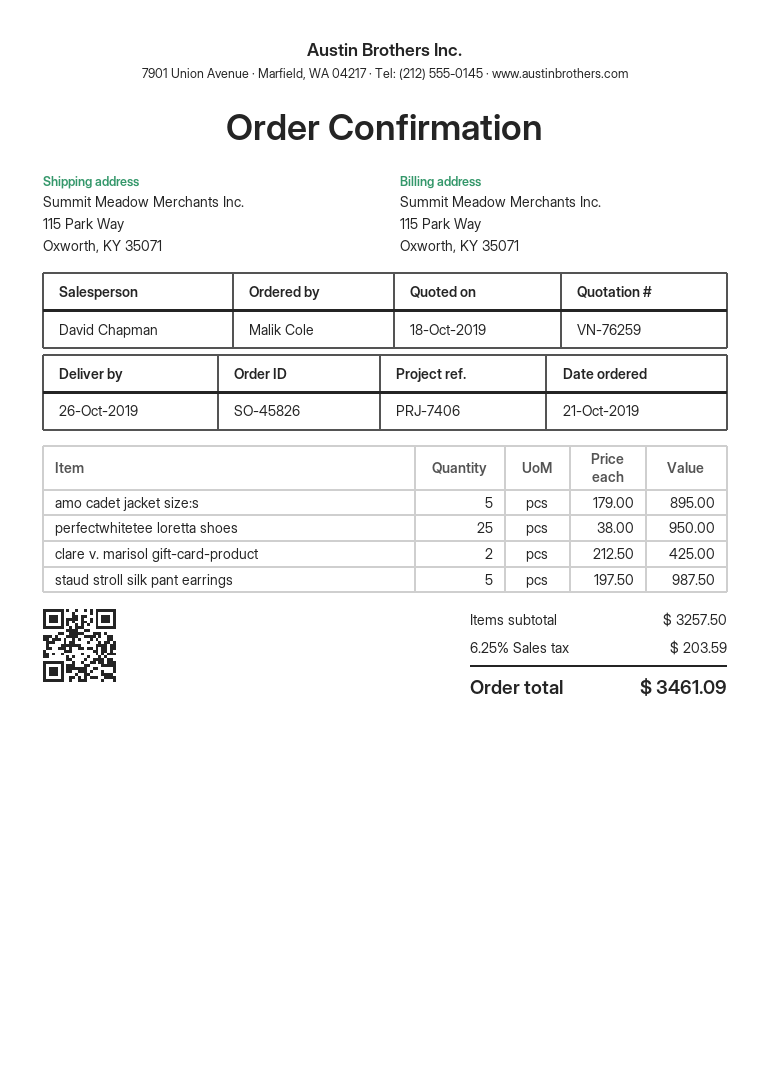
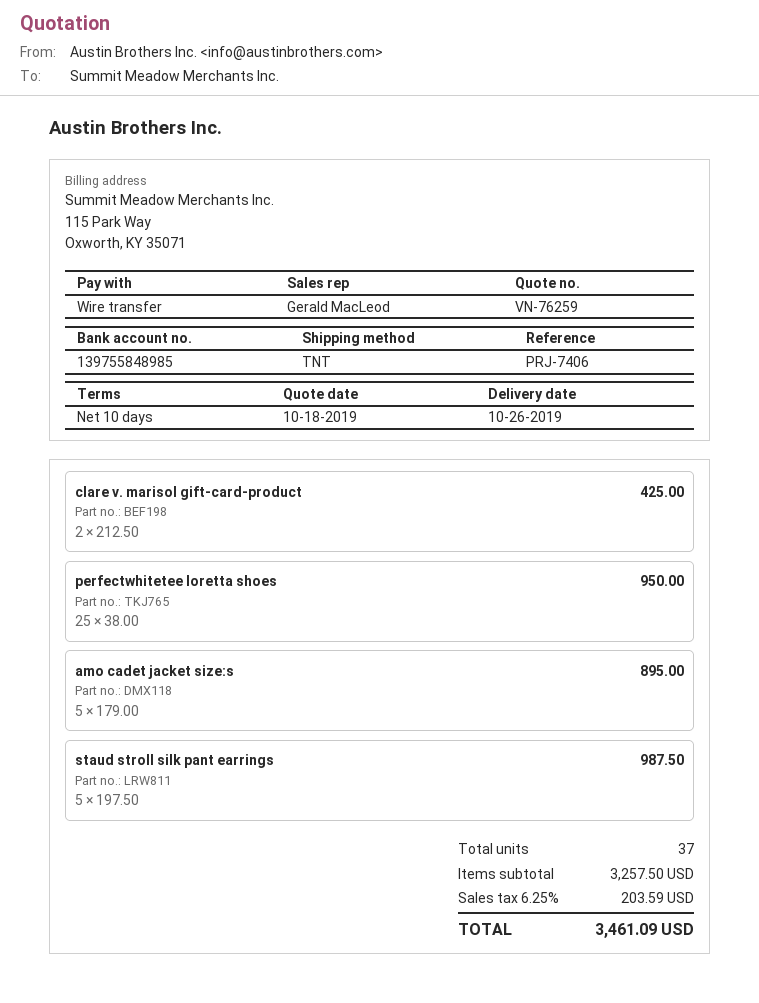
sales rep: David Chapman -> Gerald MacLeod

